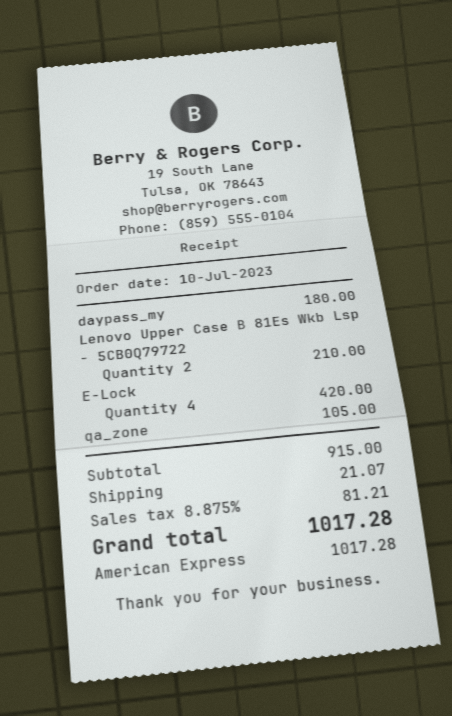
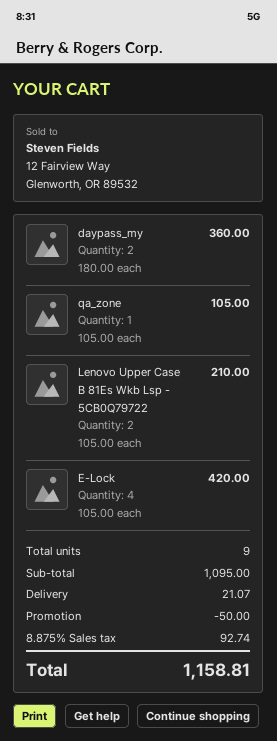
daypass_my: 1 for 180.00 -> 2 for 360.00
subtotal: 915.00 -> 1095.00
discount: none -> 50.00
tax: 8.875% = 81.21 -> 8.875% = 92.74
total: 1017.28 -> 1158.81

